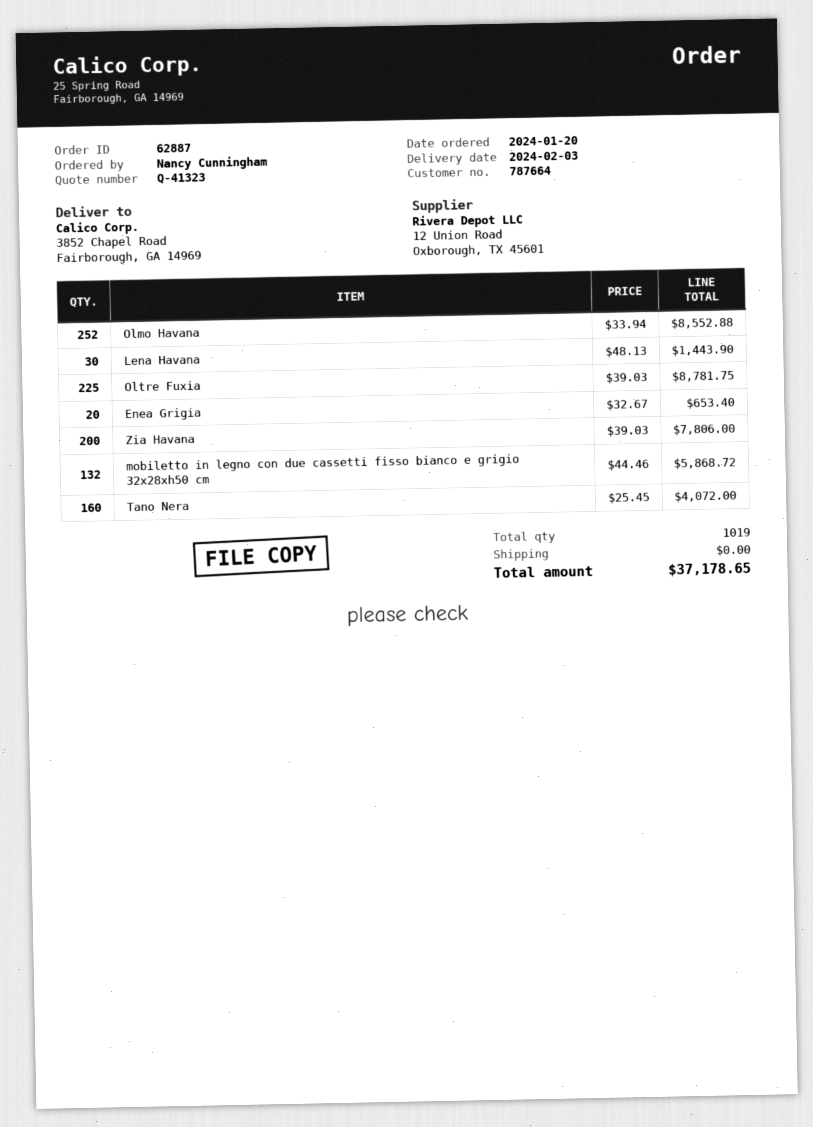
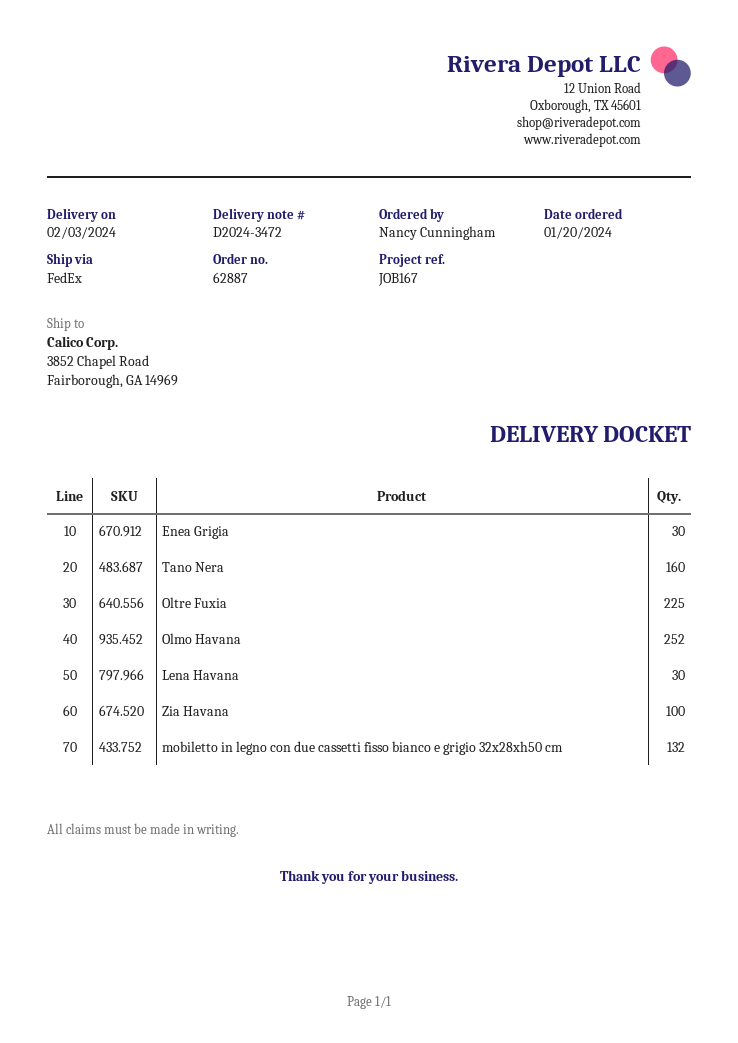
Enea Grigia: 20 -> 30
Zia Havana: 200 -> 100

